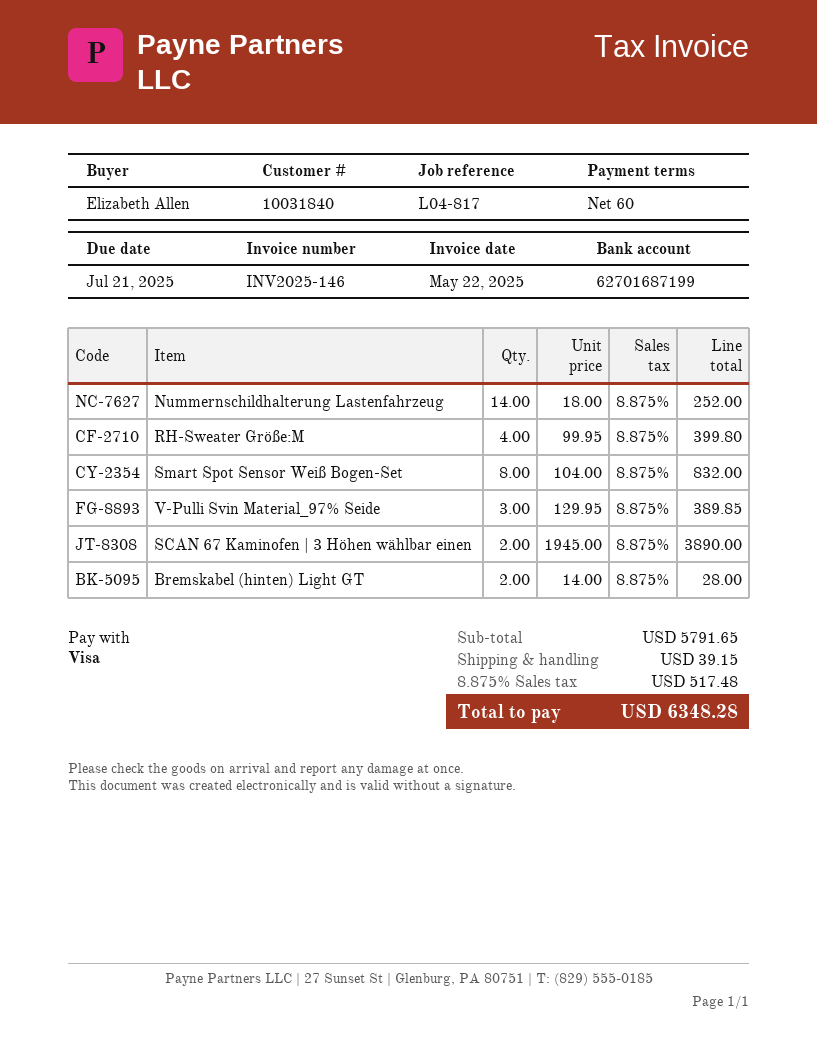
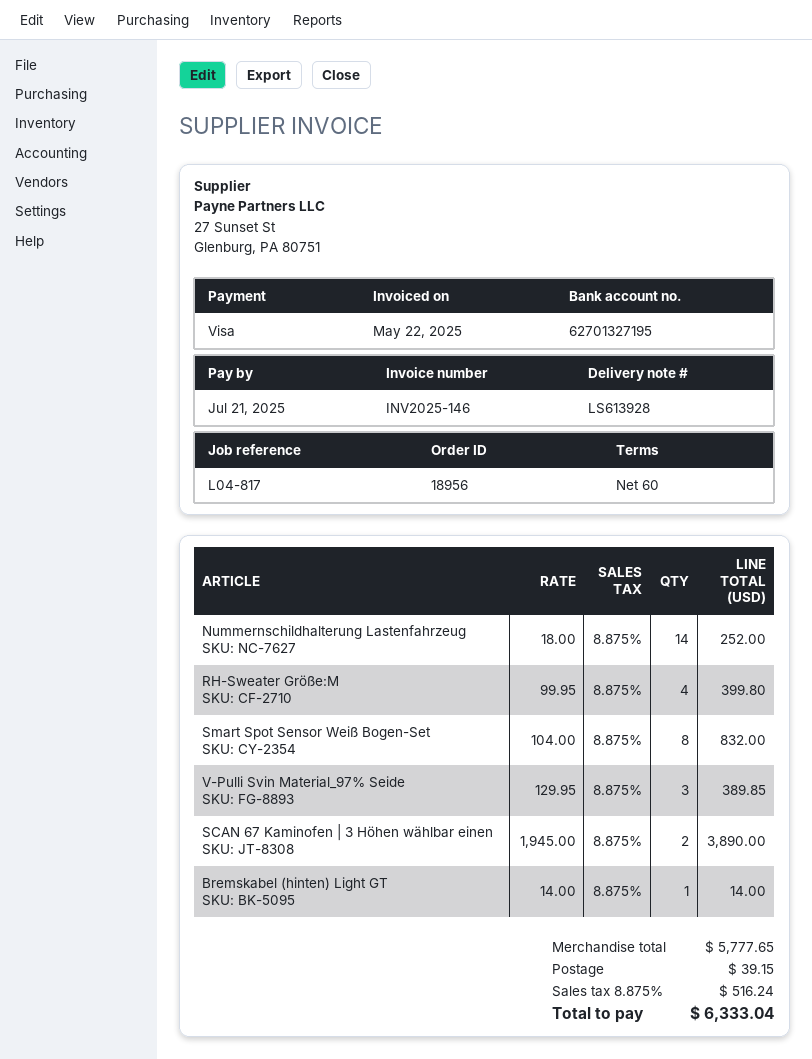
bank account: 62701687199 -> 62701327195
Bremskabel (hinten) Light GT: 2 x 14.00 = 28.00 -> 1 x 14.00 = 14.00
subtotal: 5791.65 -> 5777.65
tax: 8.875% = 517.48 -> 8.875% = 516.24
total: 6348.28 -> 6333.04

